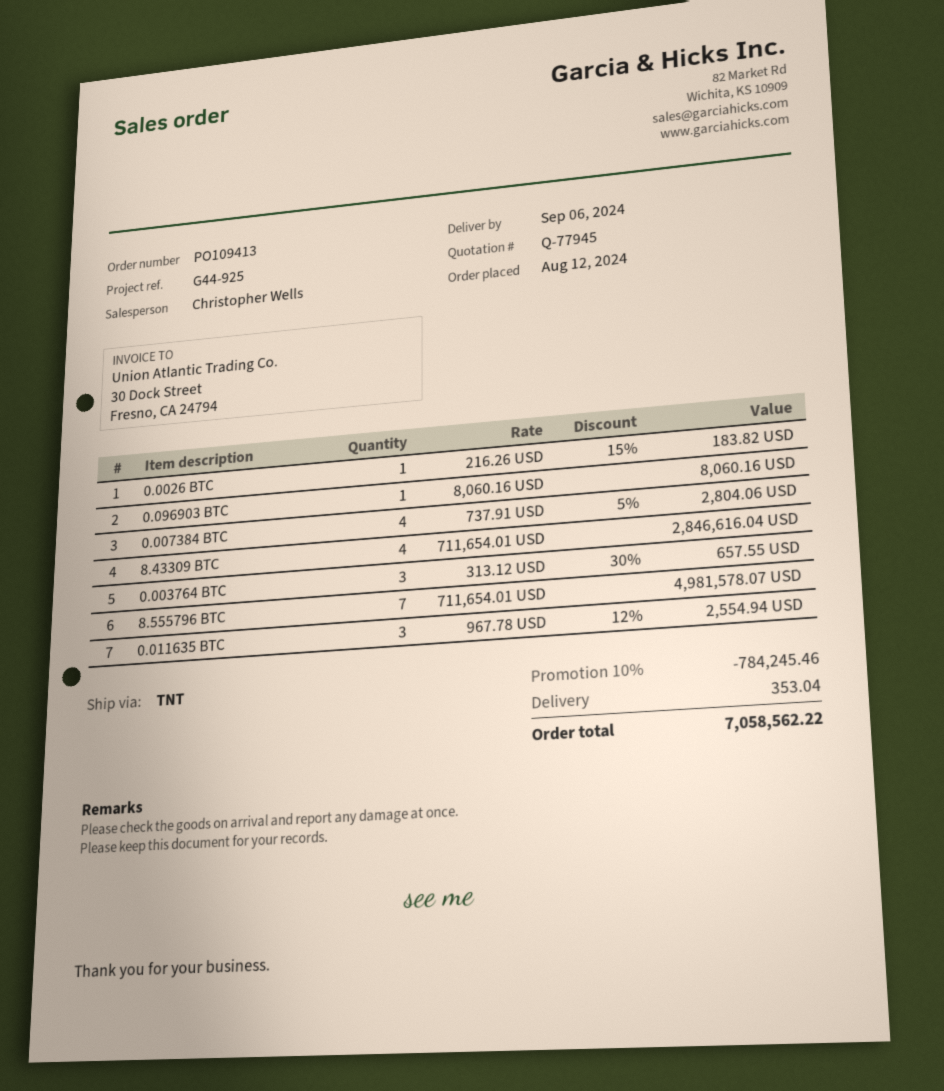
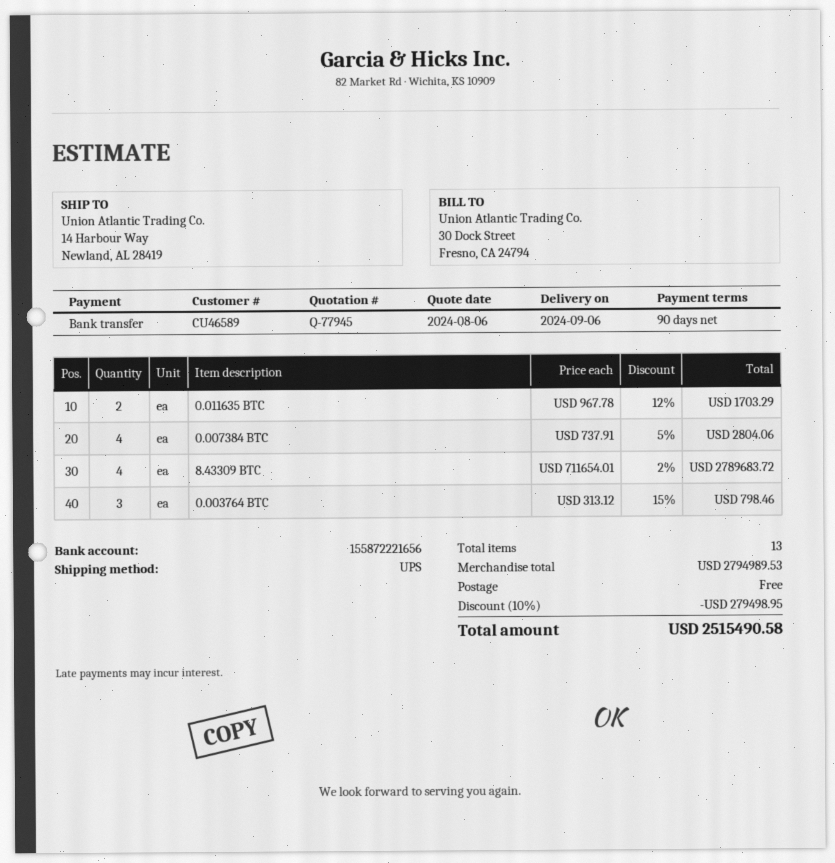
shipping method: TNT -> UPS
0.0026 BTC: 1 x 216.26 - 15% = 183.82 -> none
0.096903 BTC: 1 x 8060.16 = 8060.16 -> none
8.43309 BTC: 4 x 711654.01 = 2846616.04 -> 4 x 711654.01 - 2% = 2789683.72
0.003764 BTC: 3 x 313.12 - 30% = 657.55 -> 3 x 313.12 - 15% = 798.46
8.555796 BTC: 7 x 711654.01 = 4981578.07 -> none
0.011635 BTC: 3 x 967.78 - 12% = 2554.94 -> 2 x 967.78 - 12% = 1703.29
discount: 10% = 784245.46 -> 10% = 279498.95
shipping: 353.04 -> 0.00
total: 7058562.22 -> 2515490.58

